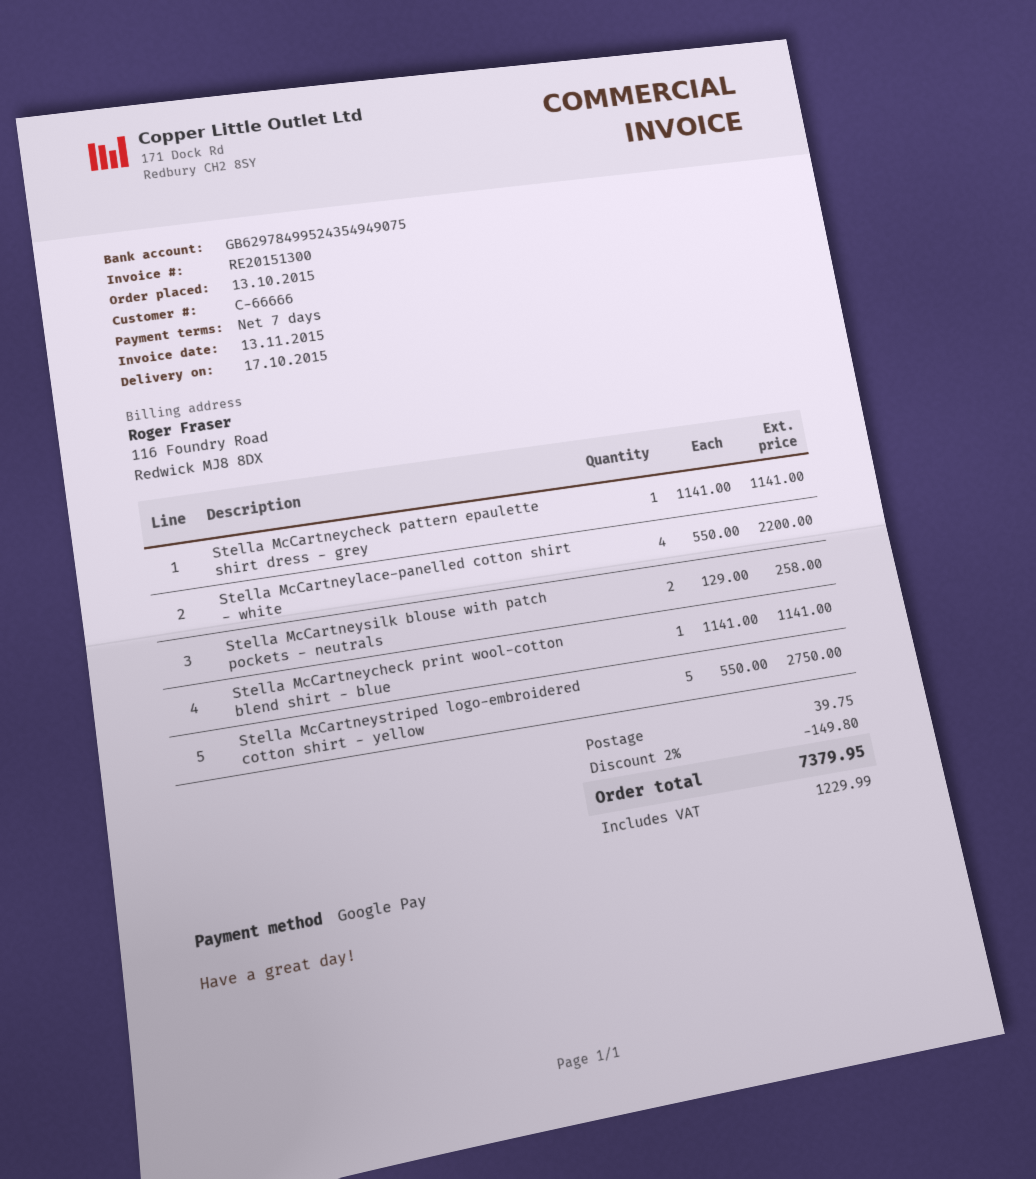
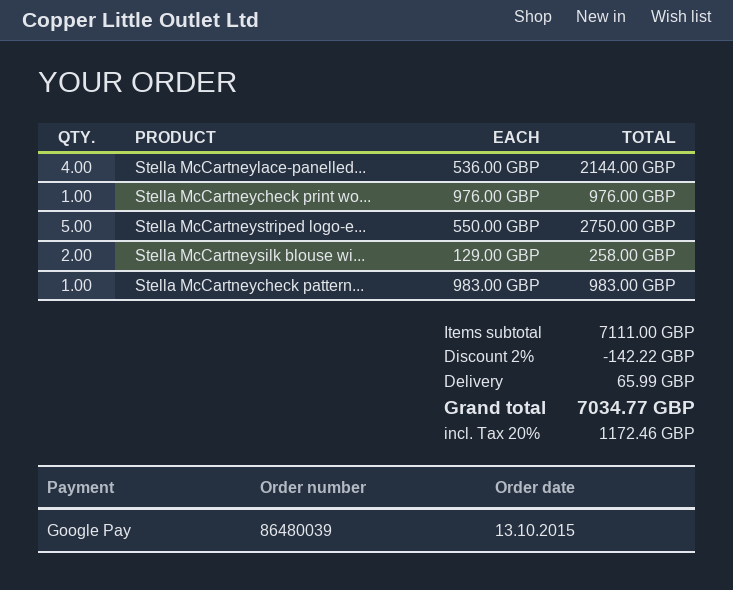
Stella McCartneycheck pattern epaulette shirt dress - grey: 1 x 1141.00 = 1141.00 -> 1 x 983.00 = 983.00
Stella McCartneylace-panelled cotton shirt - white: 4 x 550.00 = 2200.00 -> 4 x 536.00 = 2144.00
Stella McCartneycheck print wool-cotton blend shirt - blue: 1 x 1141.00 = 1141.00 -> 1 x 976.00 = 976.00
discount: 2% = 149.80 -> 2% = 142.22
shipping: 39.75 -> 65.99
tax: 1229.99 -> 1172.46
total: 7379.95 -> 7034.77

